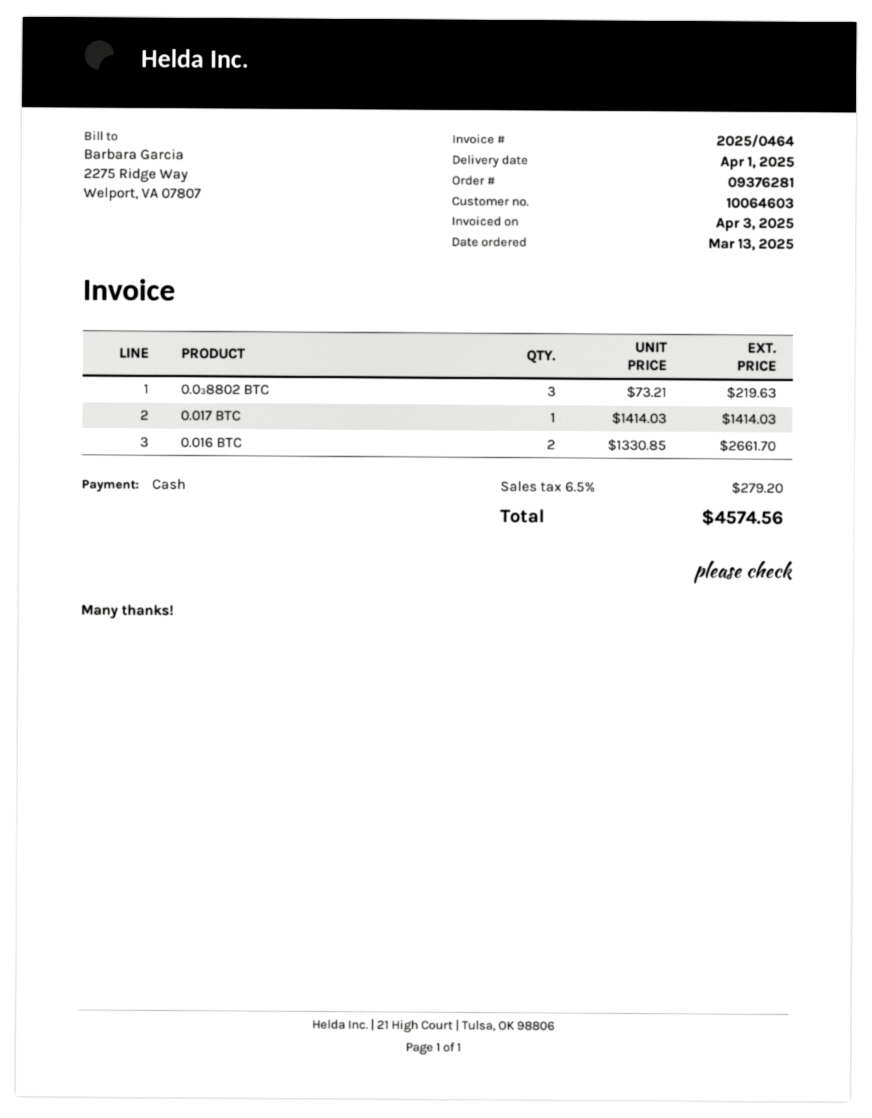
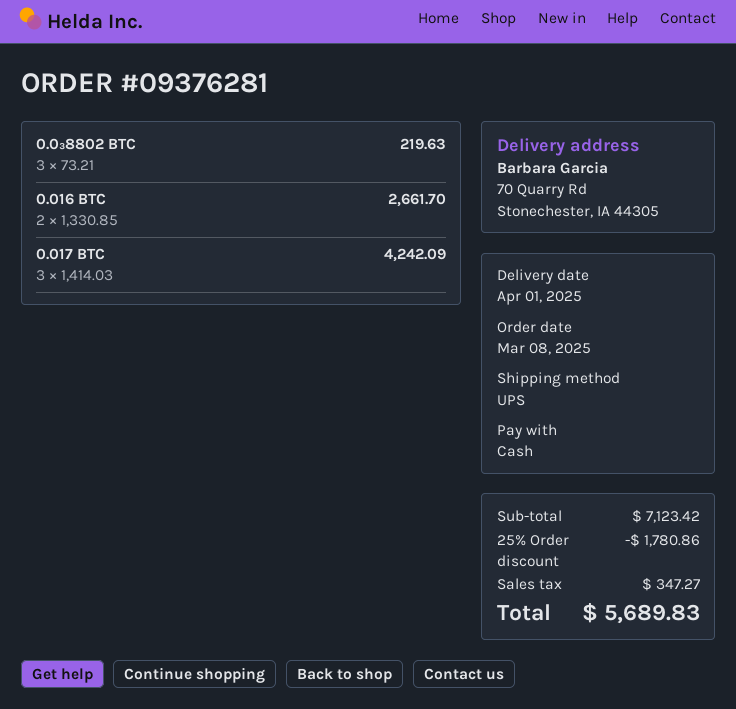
order date: 2025-03-13 -> 2025-03-08
0.017 BTC: 1 x 1414.03 = 1414.03 -> 3 x 1414.03 = 4242.09
discount: none -> 25% = 1780.86
tax: 279.20 -> 347.27
total: 4574.56 -> 5689.83

